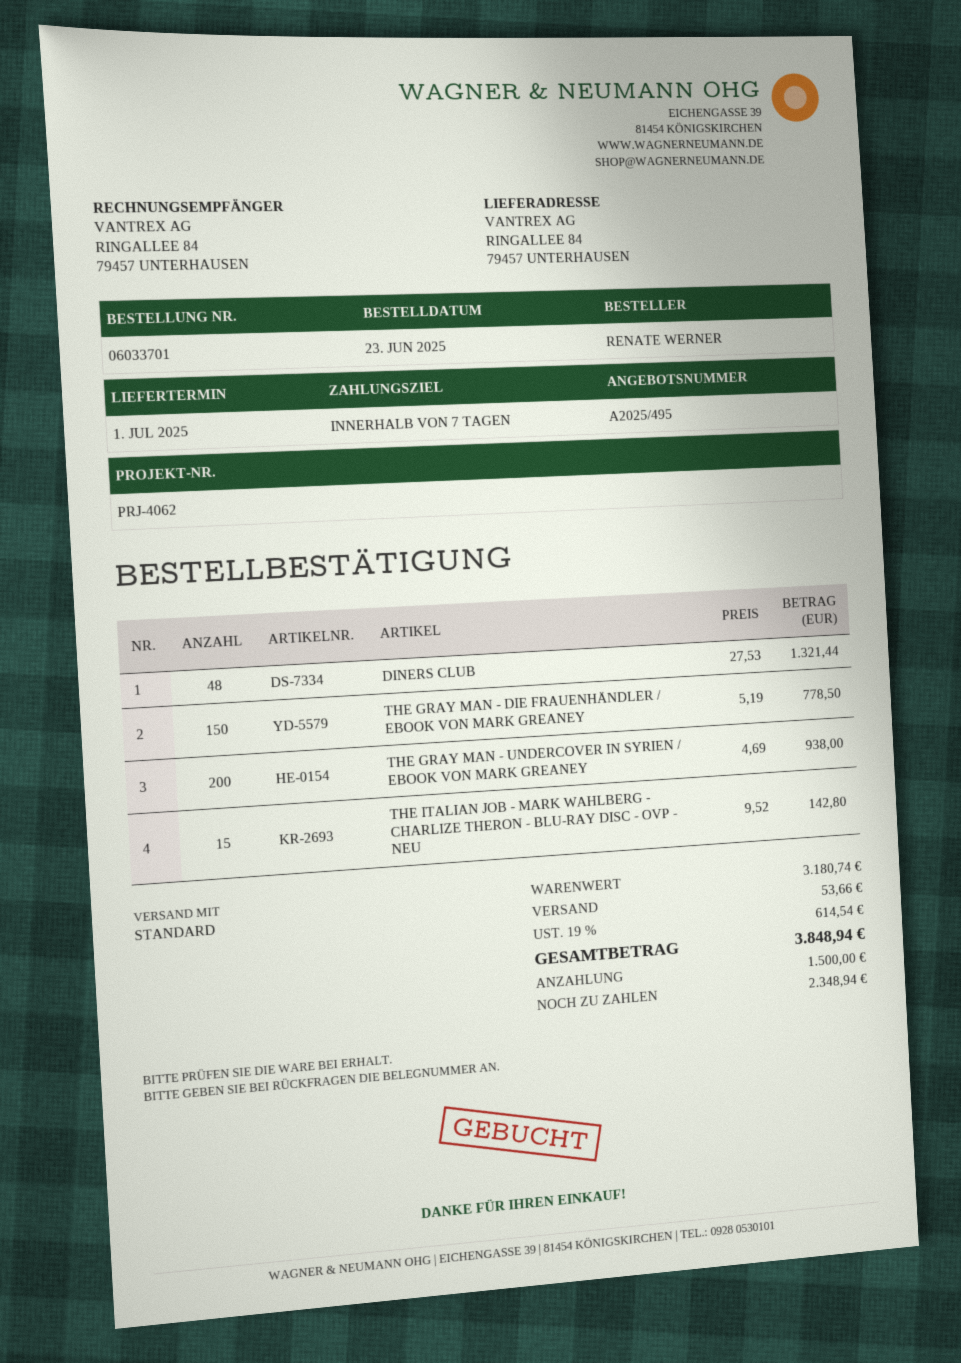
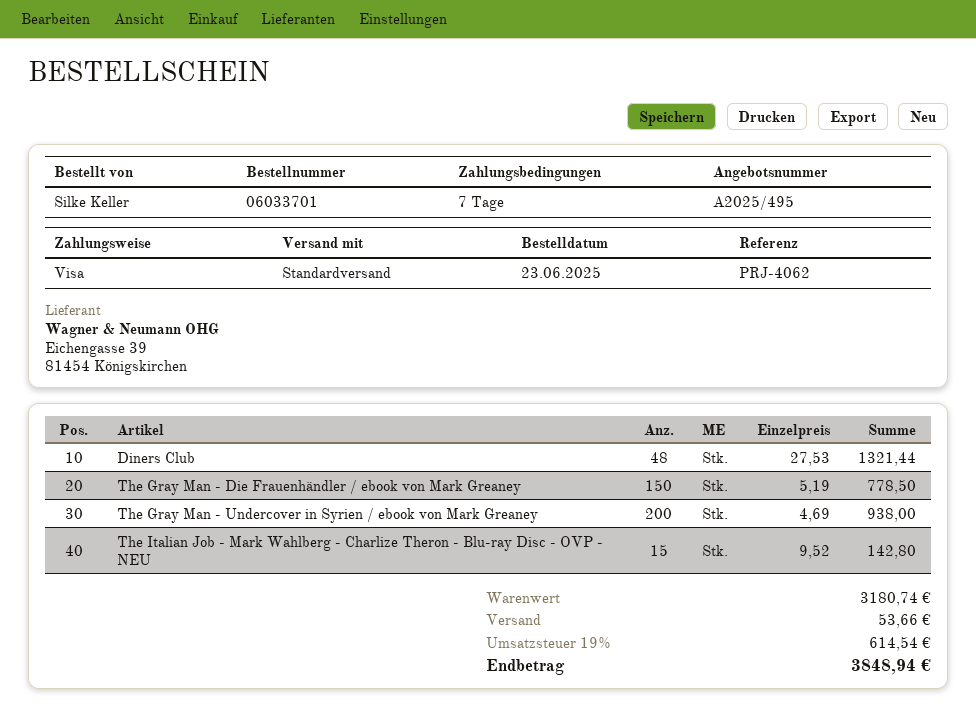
ordered by: RENATE WERNER -> Silke Keller

